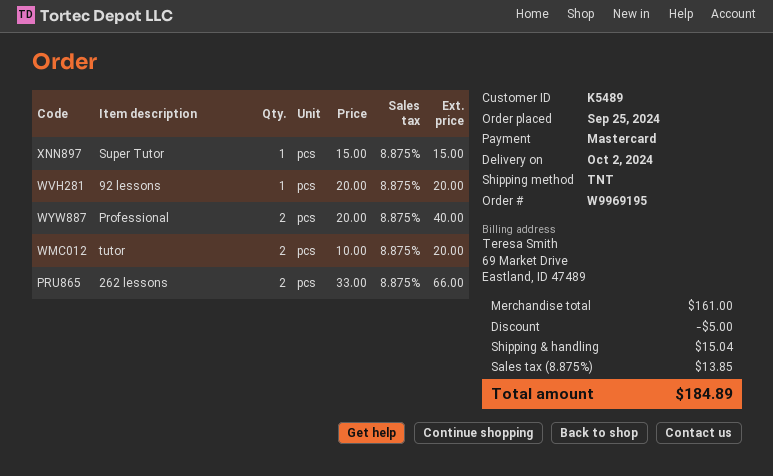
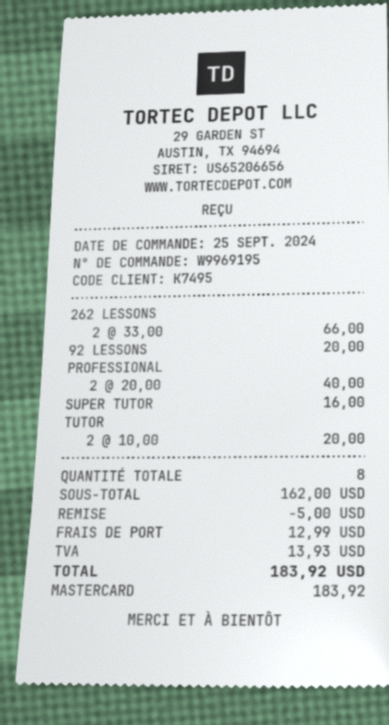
customer number: K5489 -> K7495
Super Tutor: 1 x 15.00 = 15.00 -> 1 x 16.00 = 16.00
subtotal: 161.00 -> 162.00
shipping: 15.04 -> 12.99
tax: 13.85 -> 13.93
total: 184.89 -> 183.92

